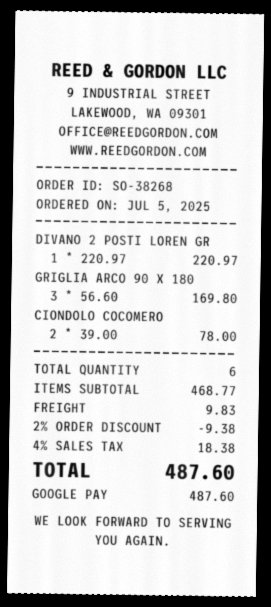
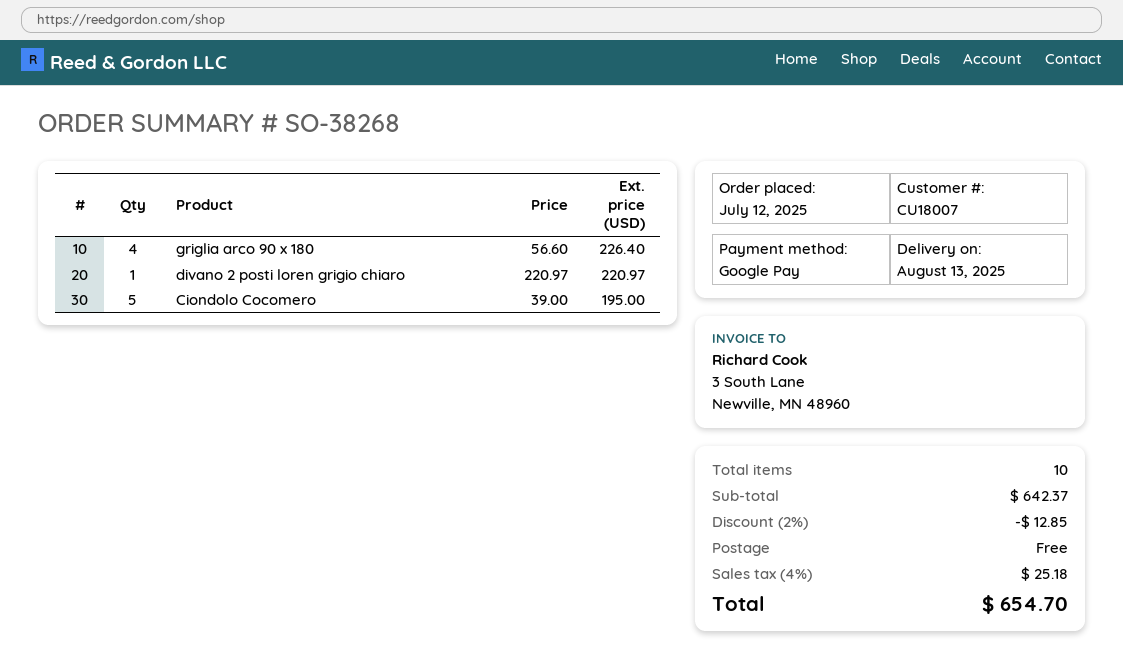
order date: 2025-07-05 -> 2025-07-12
GRIGLIA ARCO 90 X 180: 3 x 56.60 = 169.80 -> 4 x 56.60 = 226.40
CIONDOLO COCOMERO: 2 x 39.00 = 78.00 -> 5 x 39.00 = 195.00
total quantity: 6 -> 10
subtotal: 468.77 -> 642.37
discount: 2% = 9.38 -> 2% = 12.85
shipping: 9.83 -> 0.00
tax: 4% = 18.38 -> 4% = 25.18
total: 487.60 -> 654.70

